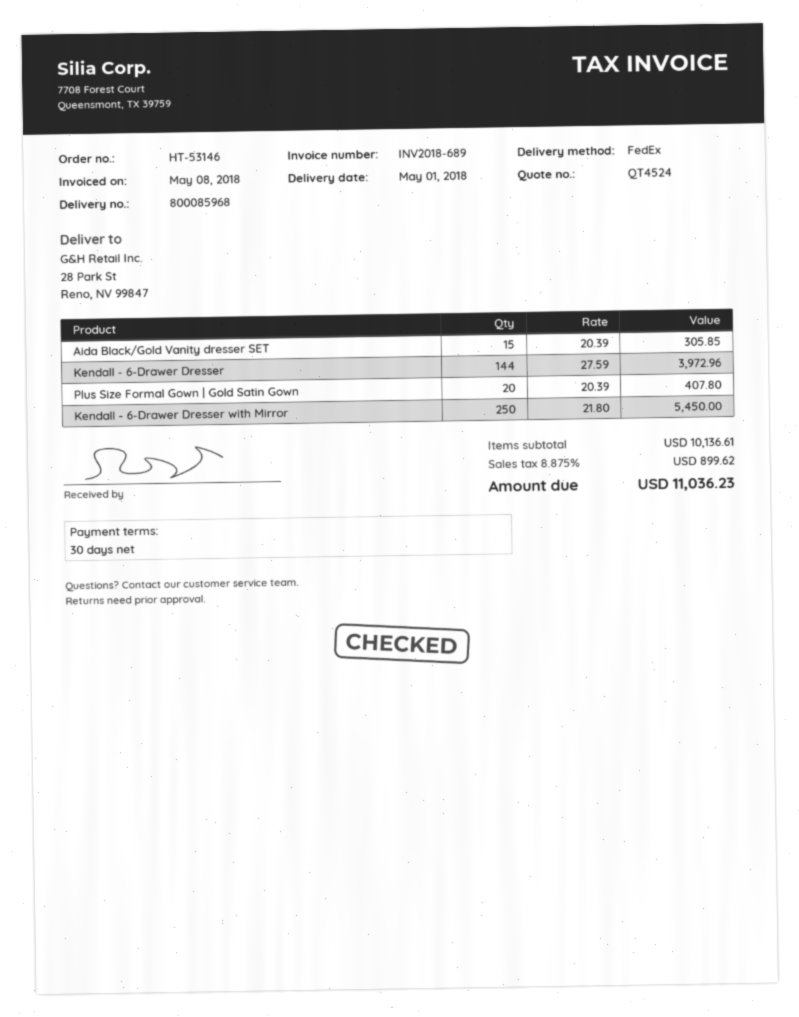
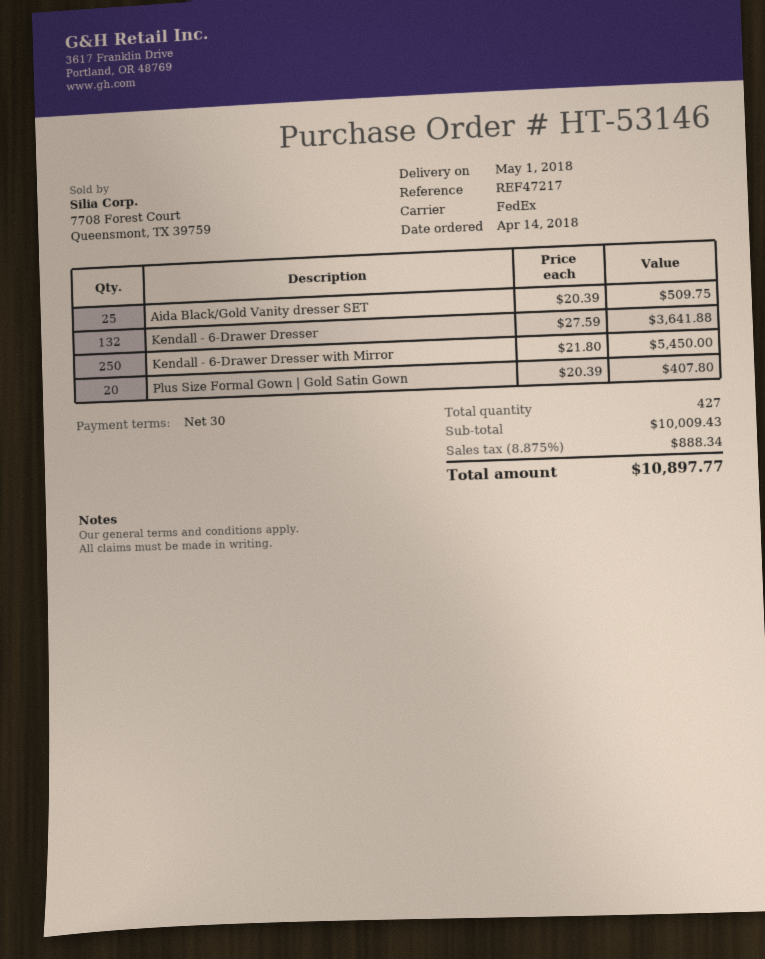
Aida Black/Gold Vanity dresser SET: 15 x 20.39 = 305.85 -> 25 x 20.39 = 509.75
Kendall - 6-Drawer Dresser: 144 x 27.59 = 3972.96 -> 132 x 27.59 = 3641.88
subtotal: 10136.61 -> 10009.43
tax: 8.875% = 899.62 -> 8.875% = 888.34
total: 11036.23 -> 10897.77

